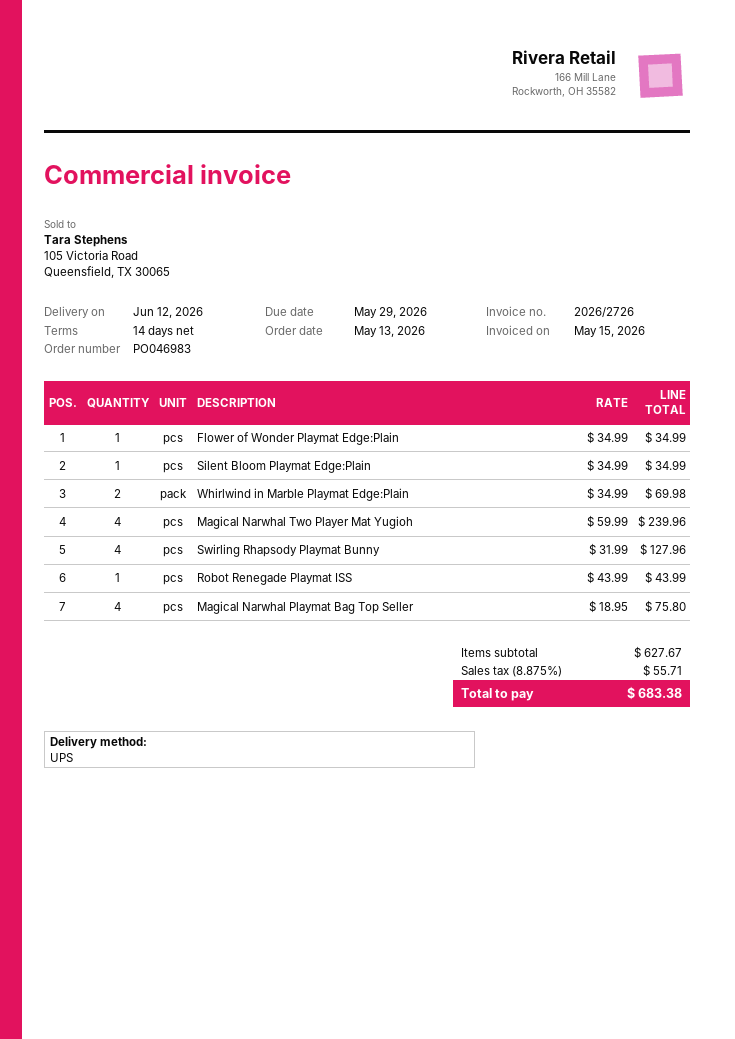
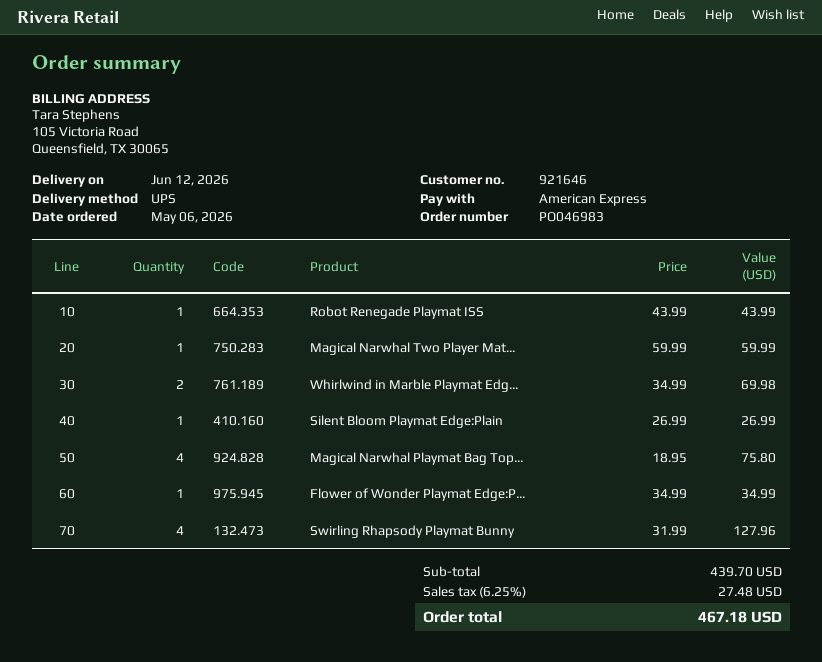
order date: 2026-05-13 -> 2026-05-06
Silent Bloom Playmat Edge:Plain: 1 x 34.99 = 34.99 -> 1 x 26.99 = 26.99
Magical Narwhal Two Player Mat Yugioh: 4 x 59.99 = 239.96 -> 1 x 59.99 = 59.99
subtotal: 627.67 -> 439.70
tax: 8.875% = 55.71 -> 6.25% = 27.48
total: 683.38 -> 467.18

